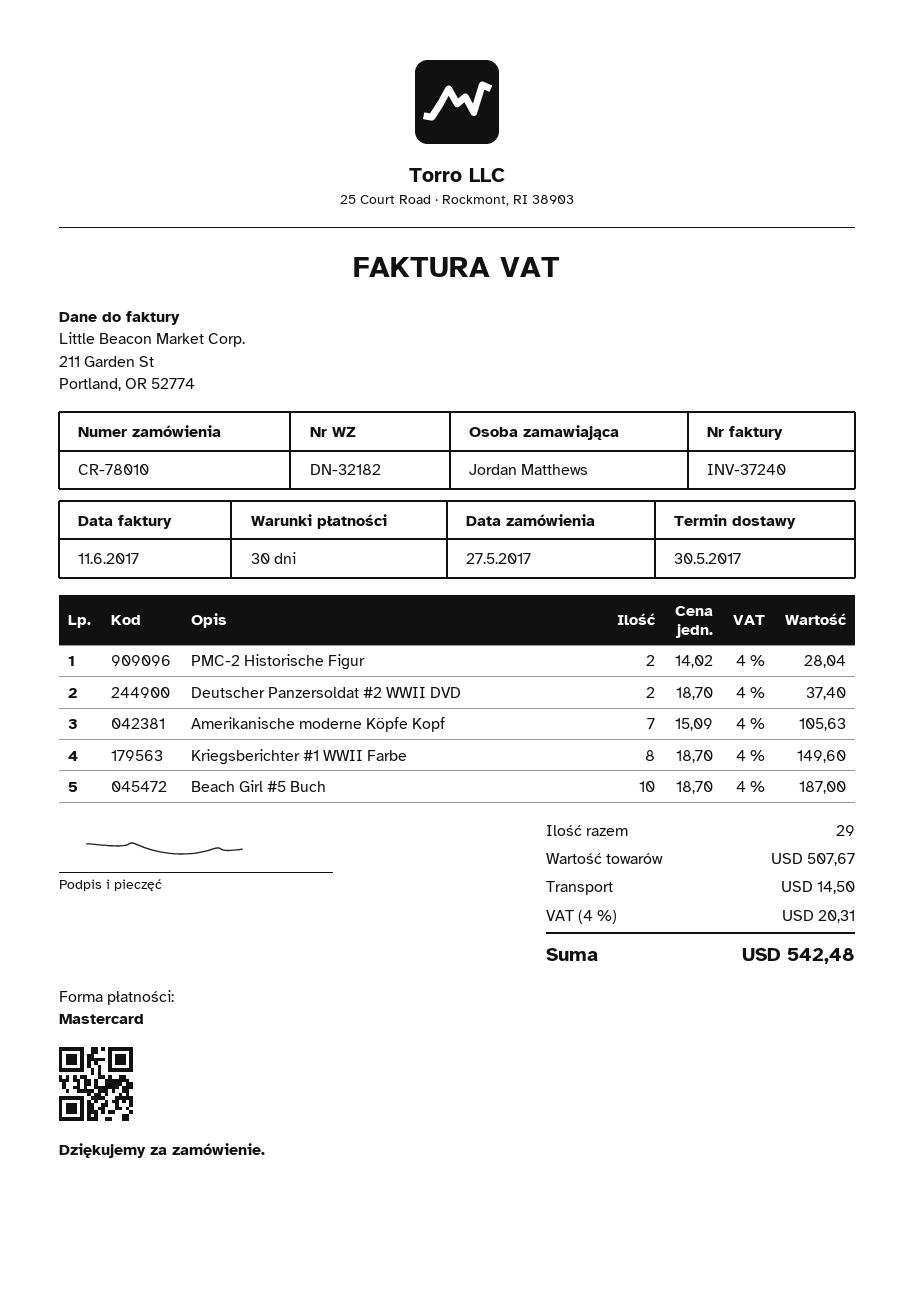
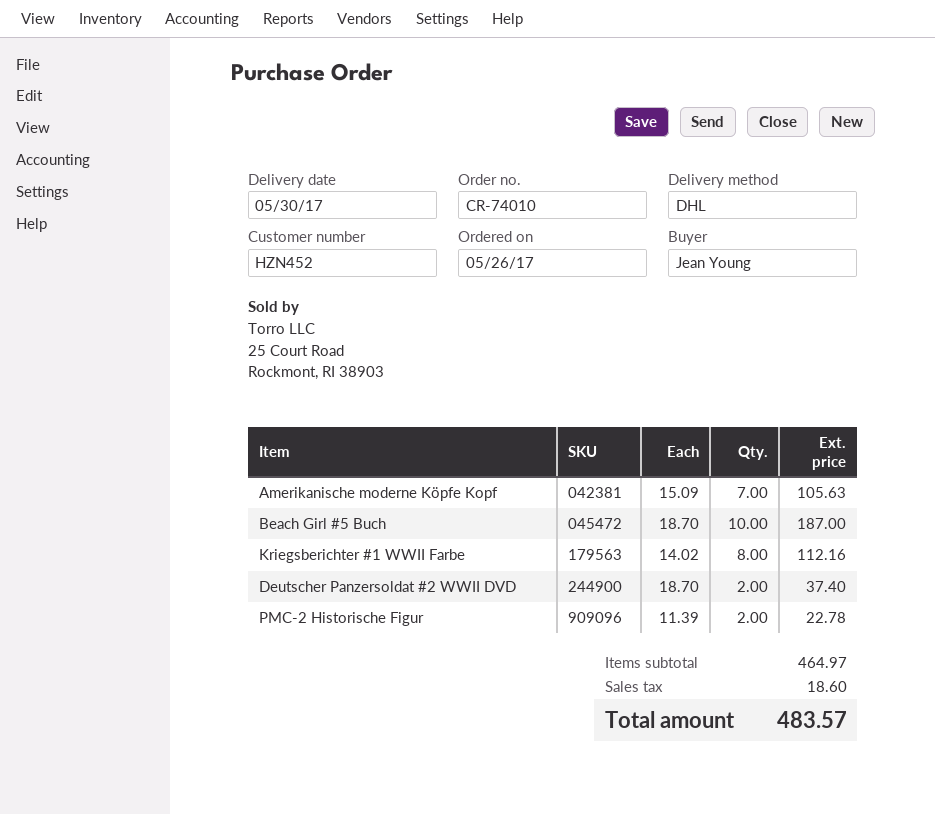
order number: CR-78010 -> CR-74010
order date: 2017-05-27 -> 2017-05-26
ordered by: Jordan Matthews -> Jean Young
PMC-2 Historische Figur: 2 x 14.02 = 28.04 -> 2 x 11.39 = 22.78
Kriegsberichter #1 WWII Farbe: 8 x 18.70 = 149.60 -> 8 x 14.02 = 112.16
subtotal: 507.67 -> 464.97
shipping: 14.50 -> none
tax: 20.31 -> 18.60
total: 542.48 -> 483.57

